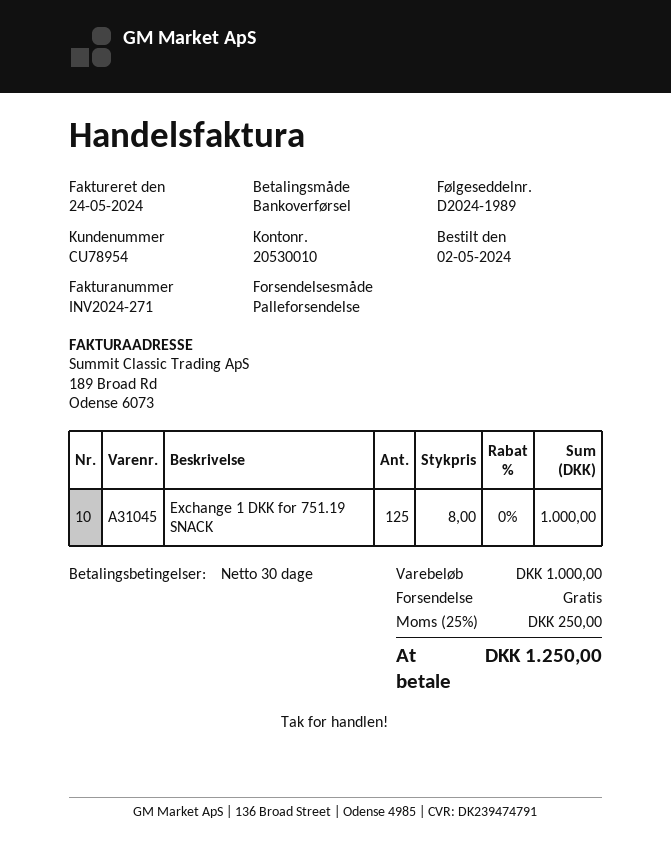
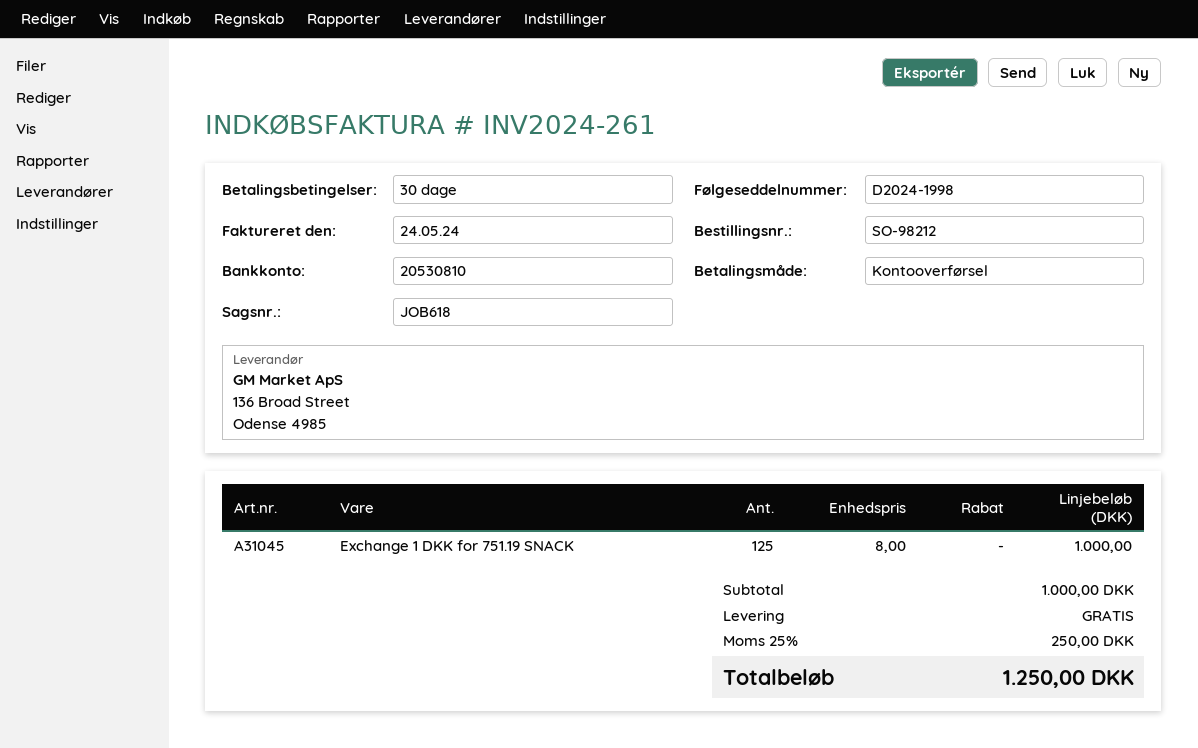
delivery note number: D2024-1989 -> D2024-1998
invoice number: INV2024-271 -> INV2024-261
bank account: 20530010 -> 20530810

